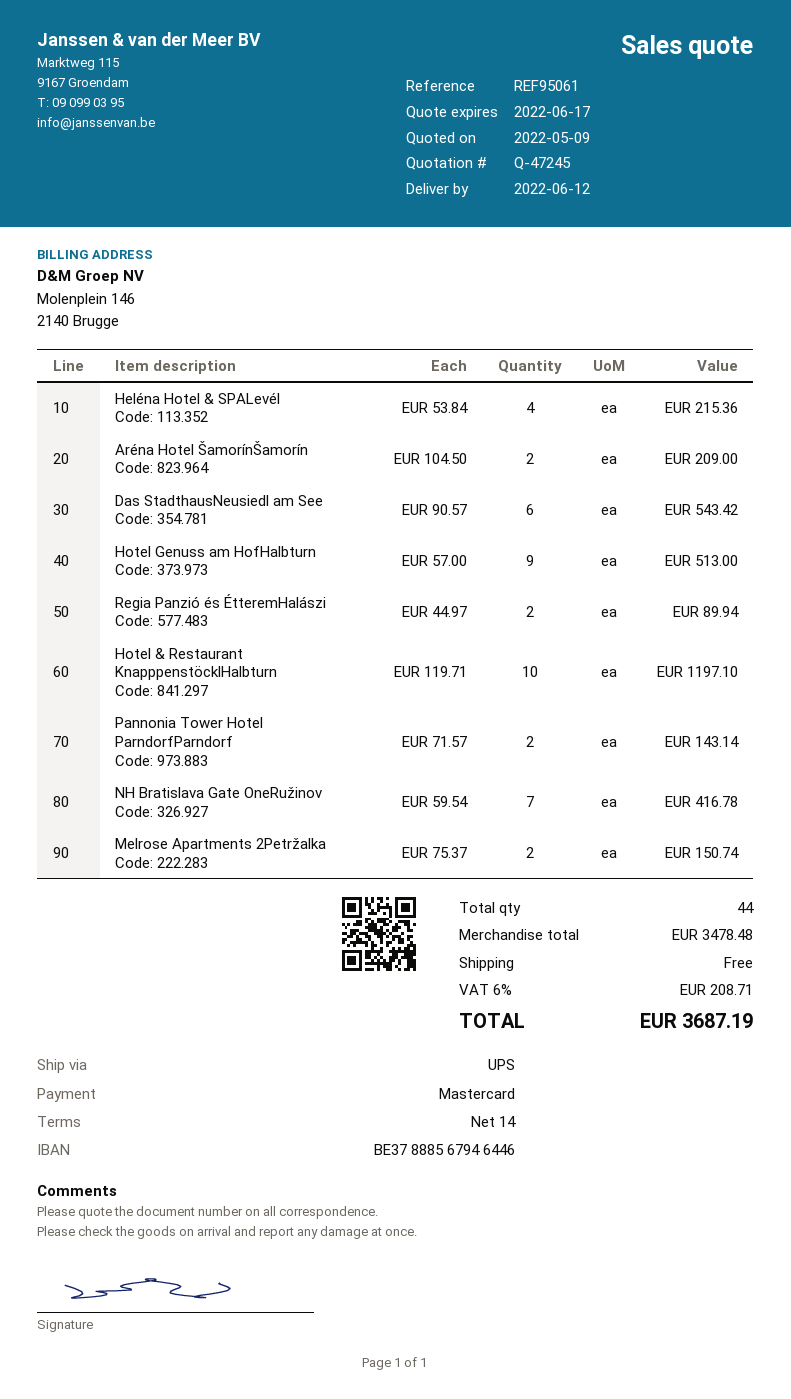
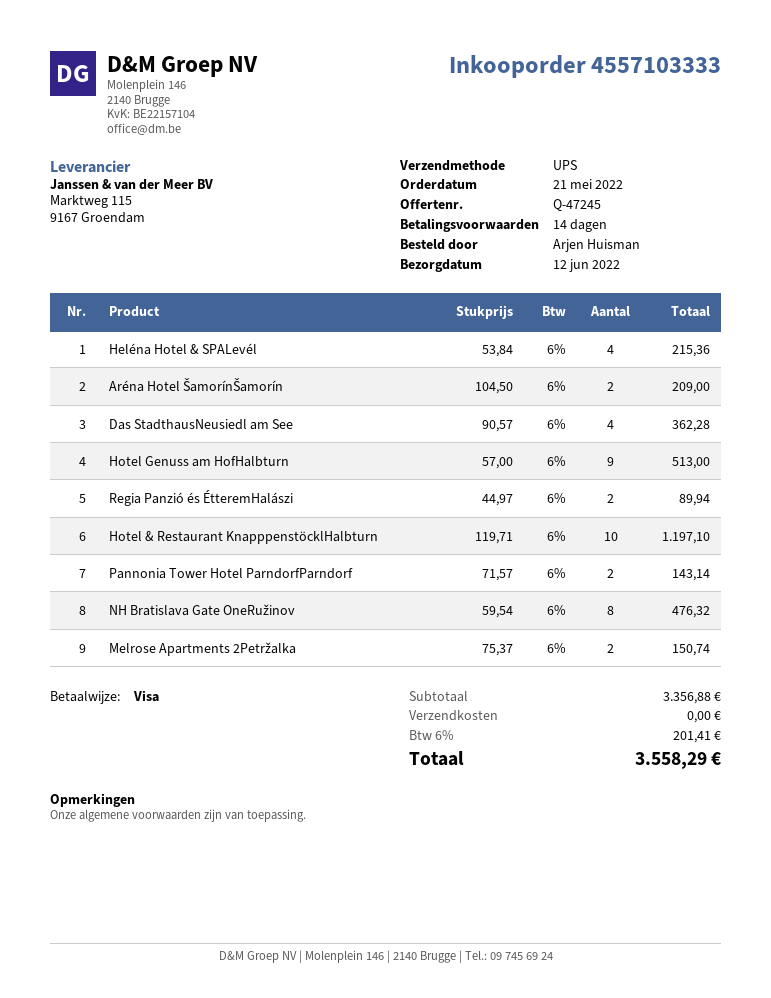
payment method: Mastercard -> Visa
Das StadthausNeusiedl am See: 6 x 90.57 = 543.42 -> 4 x 90.57 = 362.28
NH Bratislava Gate OneRužinov: 7 x 59.54 = 416.78 -> 8 x 59.54 = 476.32
subtotal: 3478.48 -> 3356.88
tax: 6% = 208.71 -> 6% = 201.41
total: 3687.19 -> 3558.29

